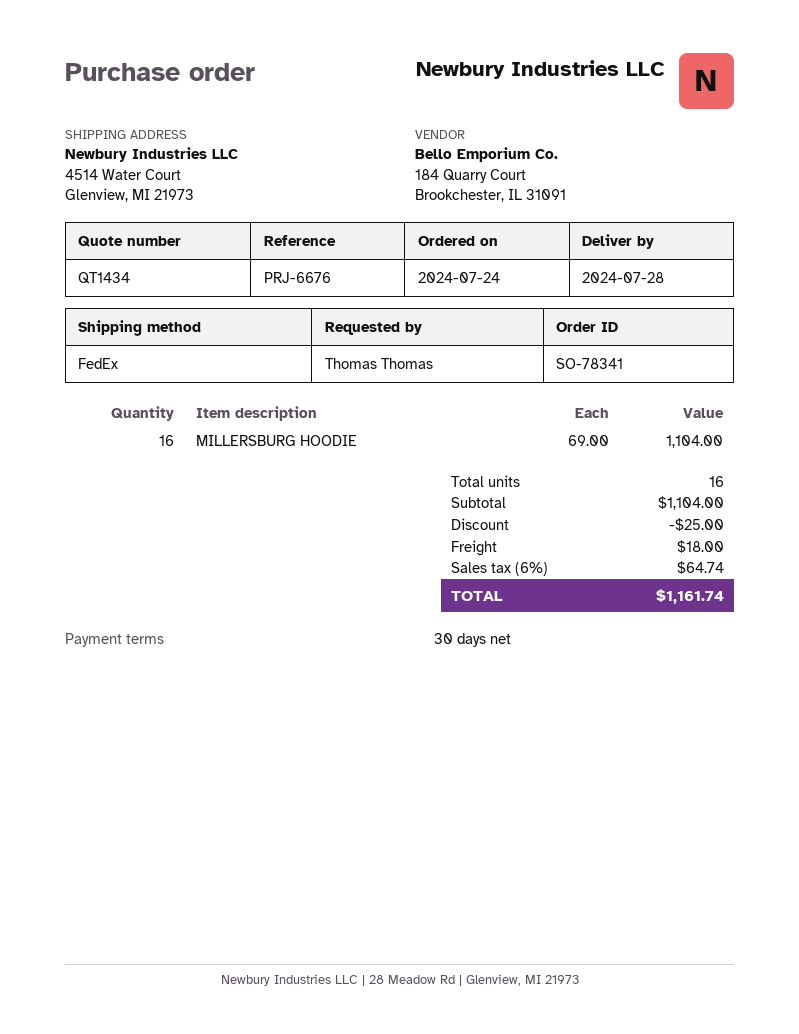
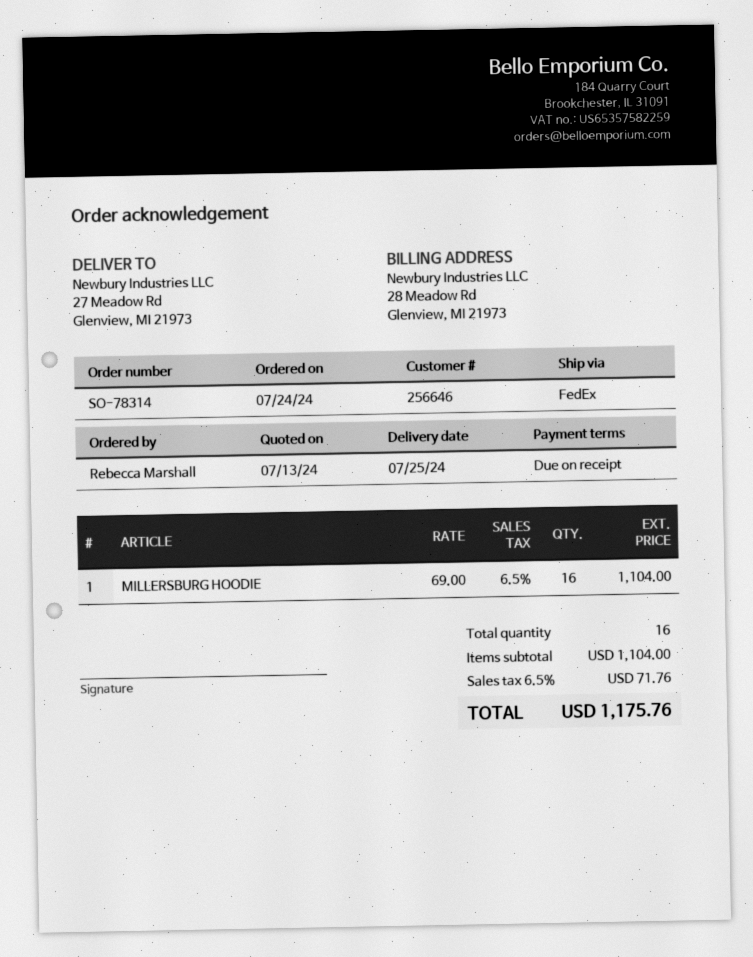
order number: SO-78341 -> SO-78314
delivery date: 2024-07-28 -> 2024-07-25
payment terms: 30 days -> on receipt
ordered by: Thomas Thomas -> Rebecca Marshall
ship to: 4514 Water Court, Glenview, MI 21973 -> 27 Meadow Rd, Glenview, MI 21973
discount: 25.00 -> none
shipping: 18.00 -> none
tax: 6% = 64.74 -> 6.5% = 71.76
total: 1161.74 -> 1175.76

